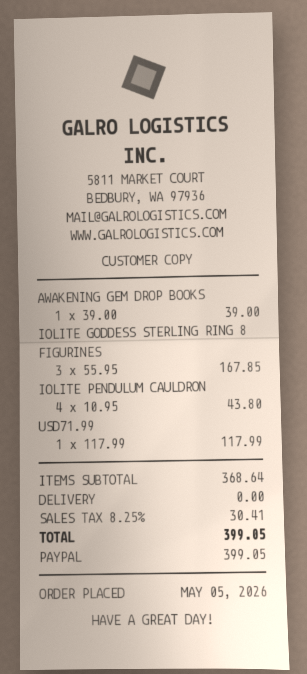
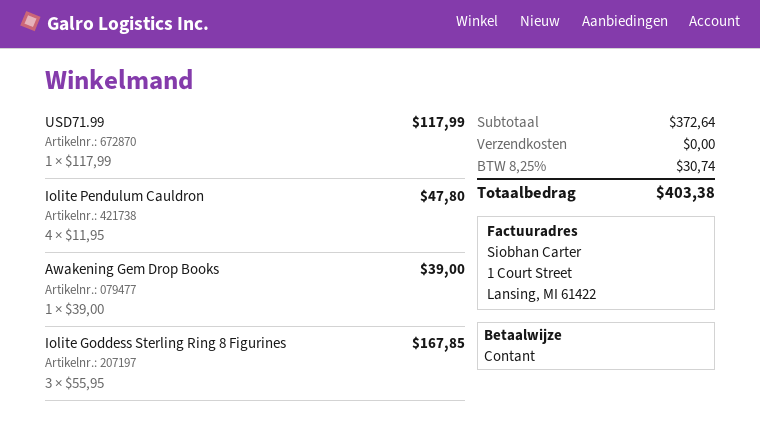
payment method: PayPal -> cash
IOLITE PENDULUM CAULDRON: 4 x 10.95 = 43.80 -> 4 x 11.95 = 47.80
subtotal: 368.64 -> 372.64
tax: 8.25% = 30.41 -> 8.25% = 30.74
total: 399.05 -> 403.38

